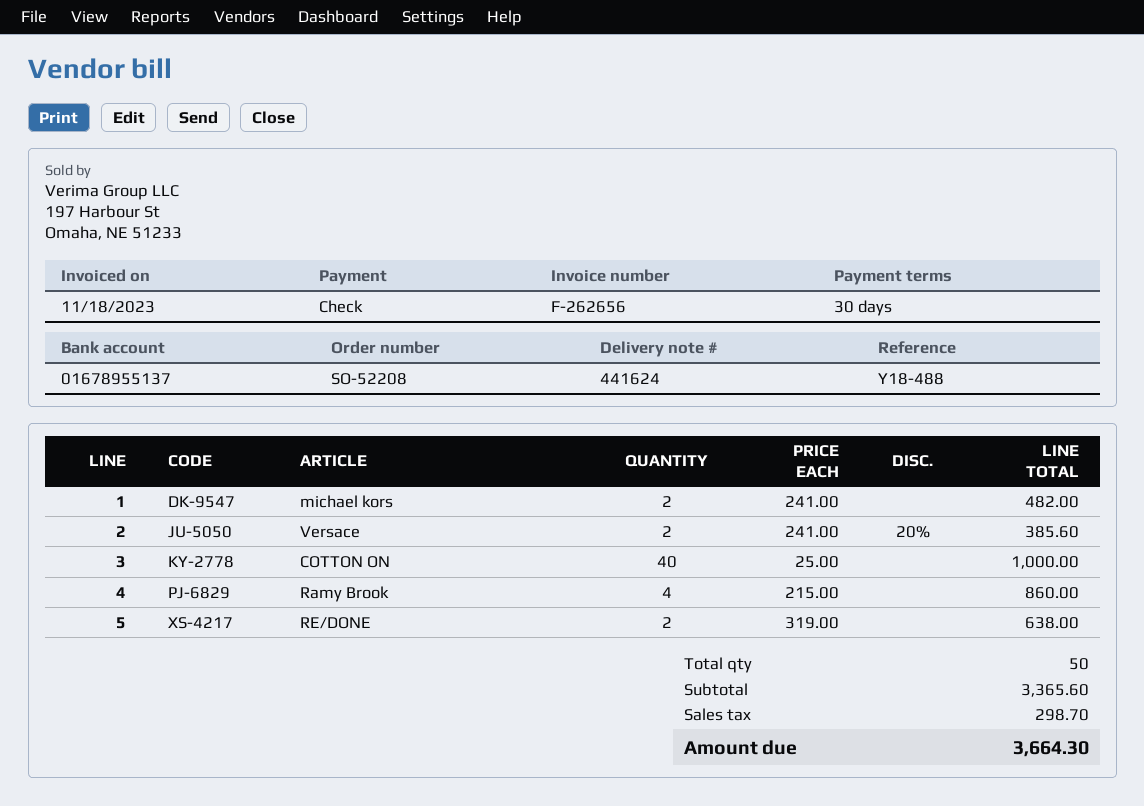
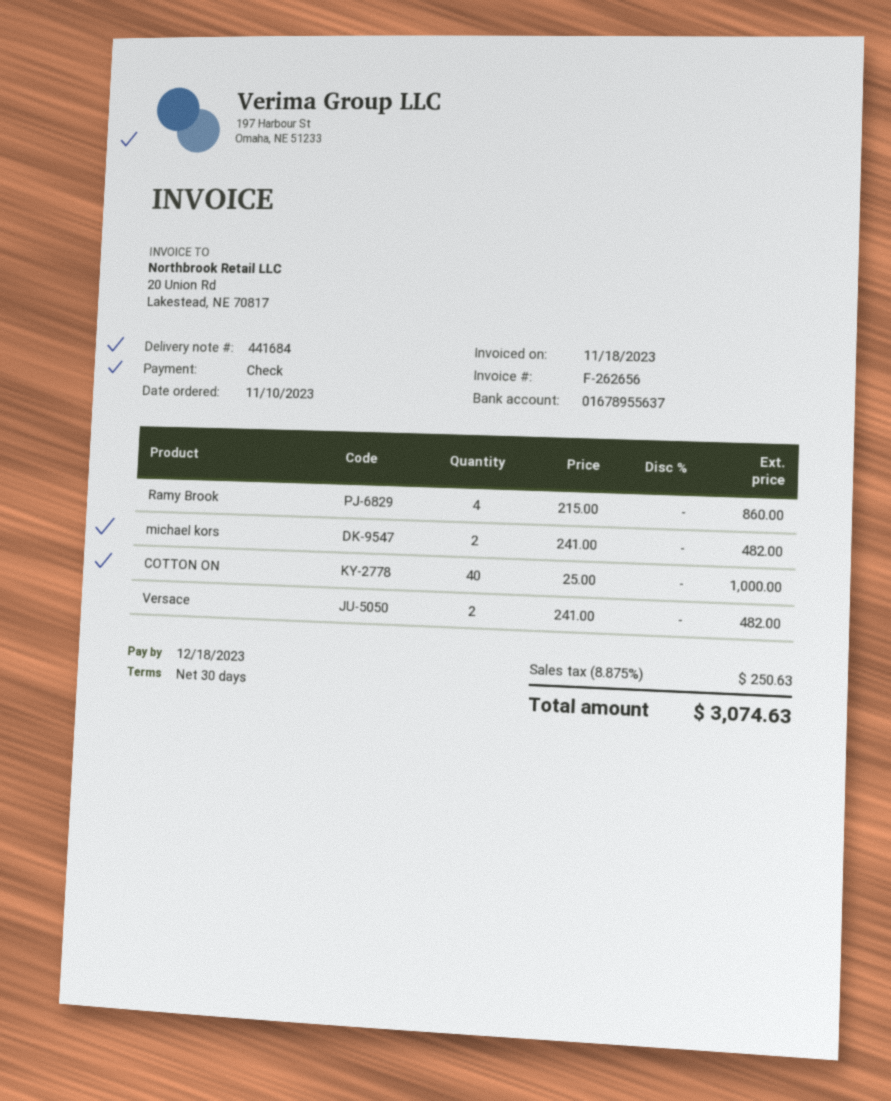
delivery note number: 441624 -> 441684
bank account: 01678955137 -> 01678955637
Versace: 2 x 241.00 - 20% = 385.60 -> 2 x 241.00 = 482.00
RE/DONE: 2 x 319.00 = 638.00 -> none
tax: 298.70 -> 250.63
total: 3664.30 -> 3074.63

